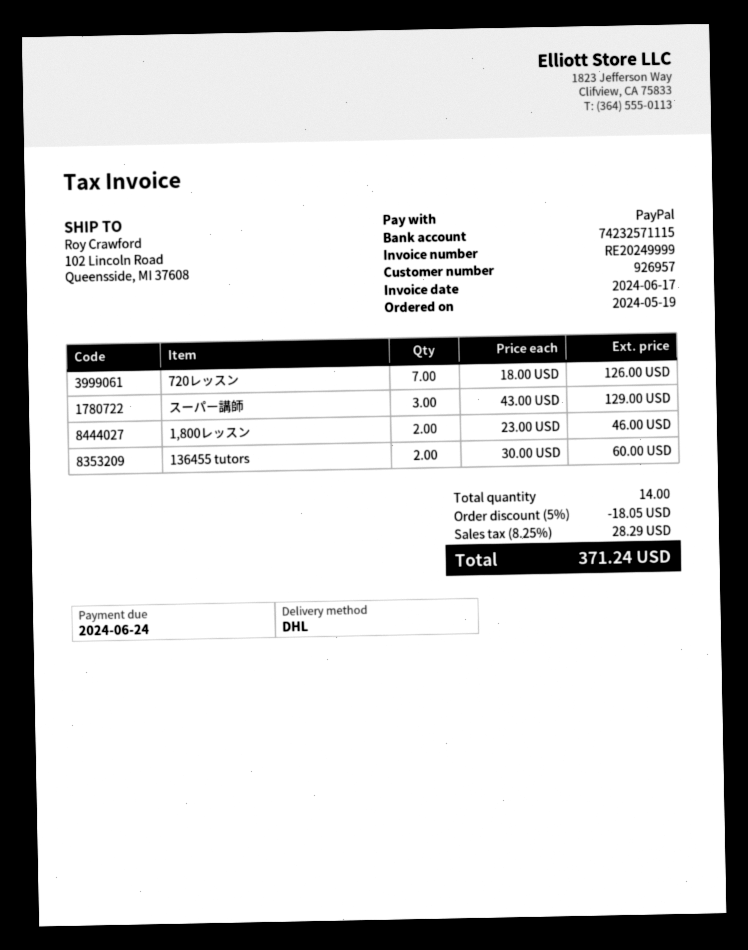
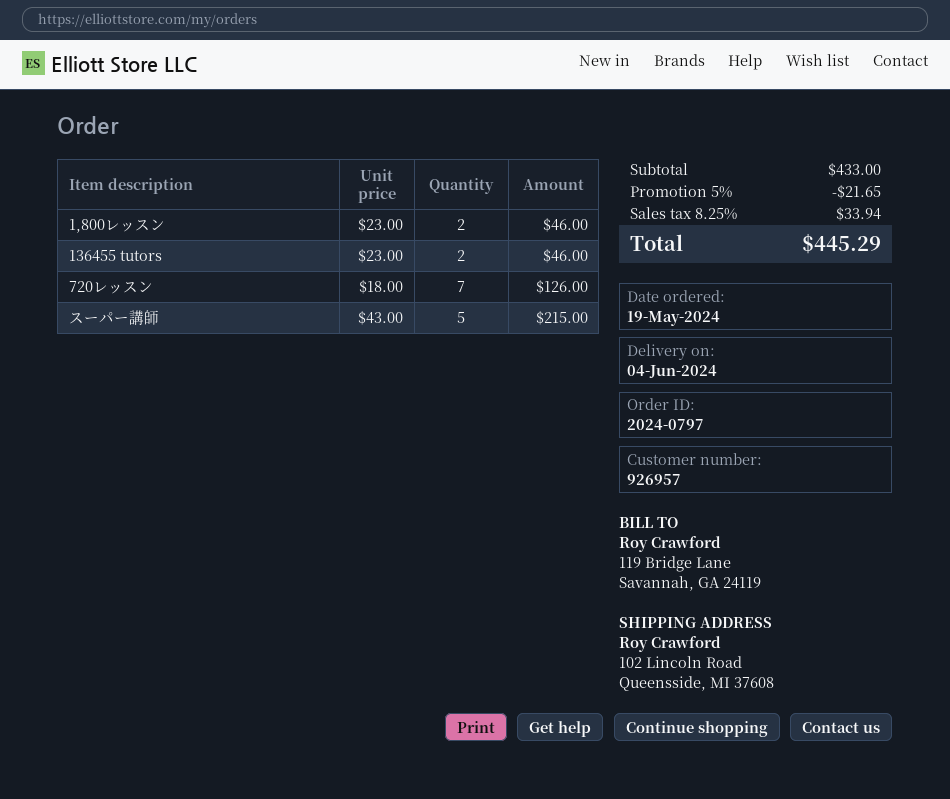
スーパー講師: 3 x 43.00 = 129.00 -> 5 x 43.00 = 215.00
136455 tutors: 2 x 30.00 = 60.00 -> 2 x 23.00 = 46.00
discount: 5% = 18.05 -> 5% = 21.65
tax: 8.25% = 28.29 -> 8.25% = 33.94
total: 371.24 -> 445.29

